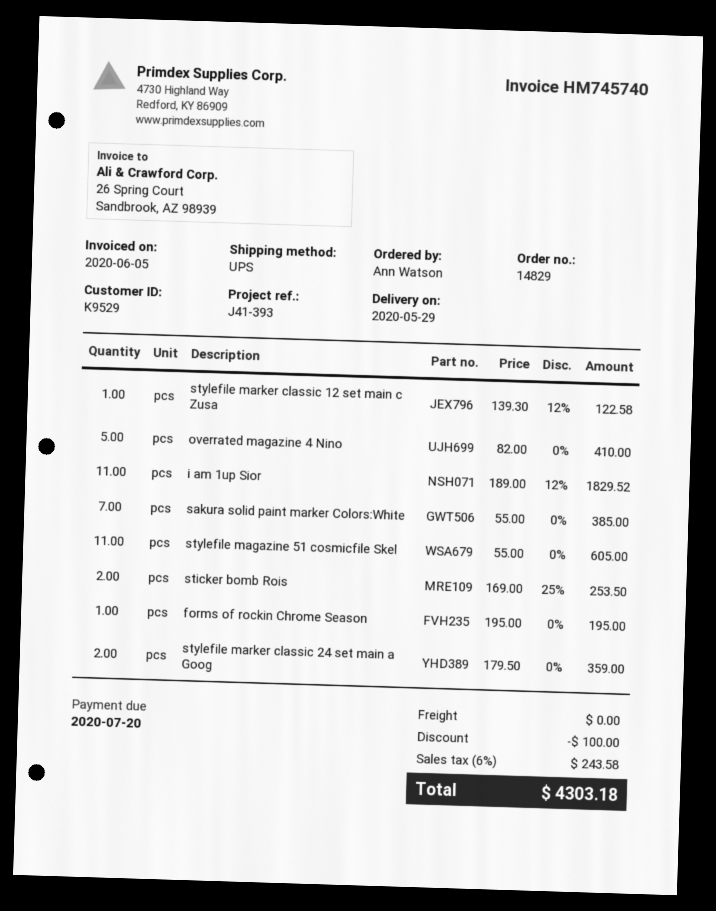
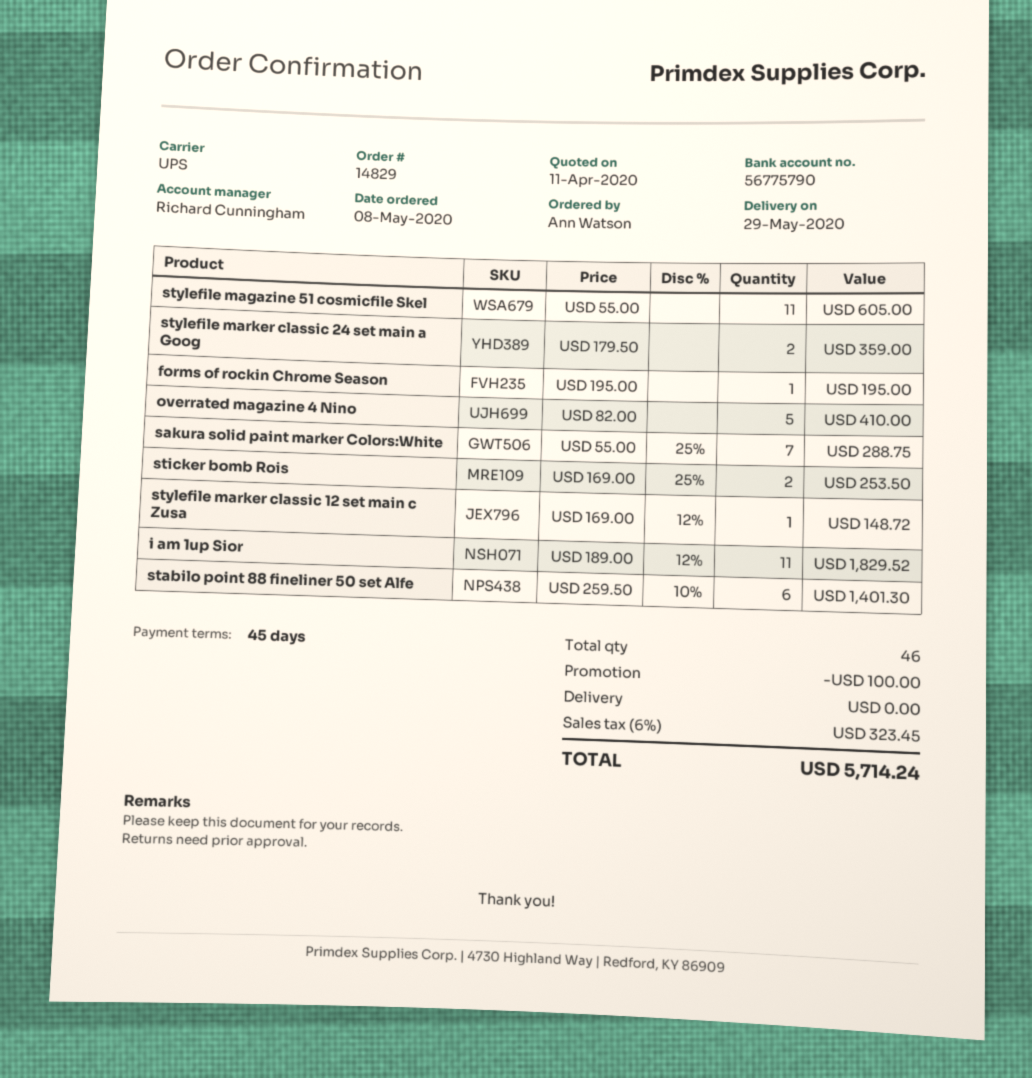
stylefile marker classic 12 set main c Zusa: 1 x 139.30 - 12% = 122.58 -> 1 x 169.00 - 12% = 148.72
sakura solid paint marker Colors:White: 7 x 55.00 = 385.00 -> 7 x 55.00 - 25% = 288.75
stabilo point 88 fineliner 50 set Alfe: none -> 6 x 259.50 - 10% = 1401.30
tax: 6% = 243.58 -> 6% = 323.45
total: 4303.18 -> 5714.24

